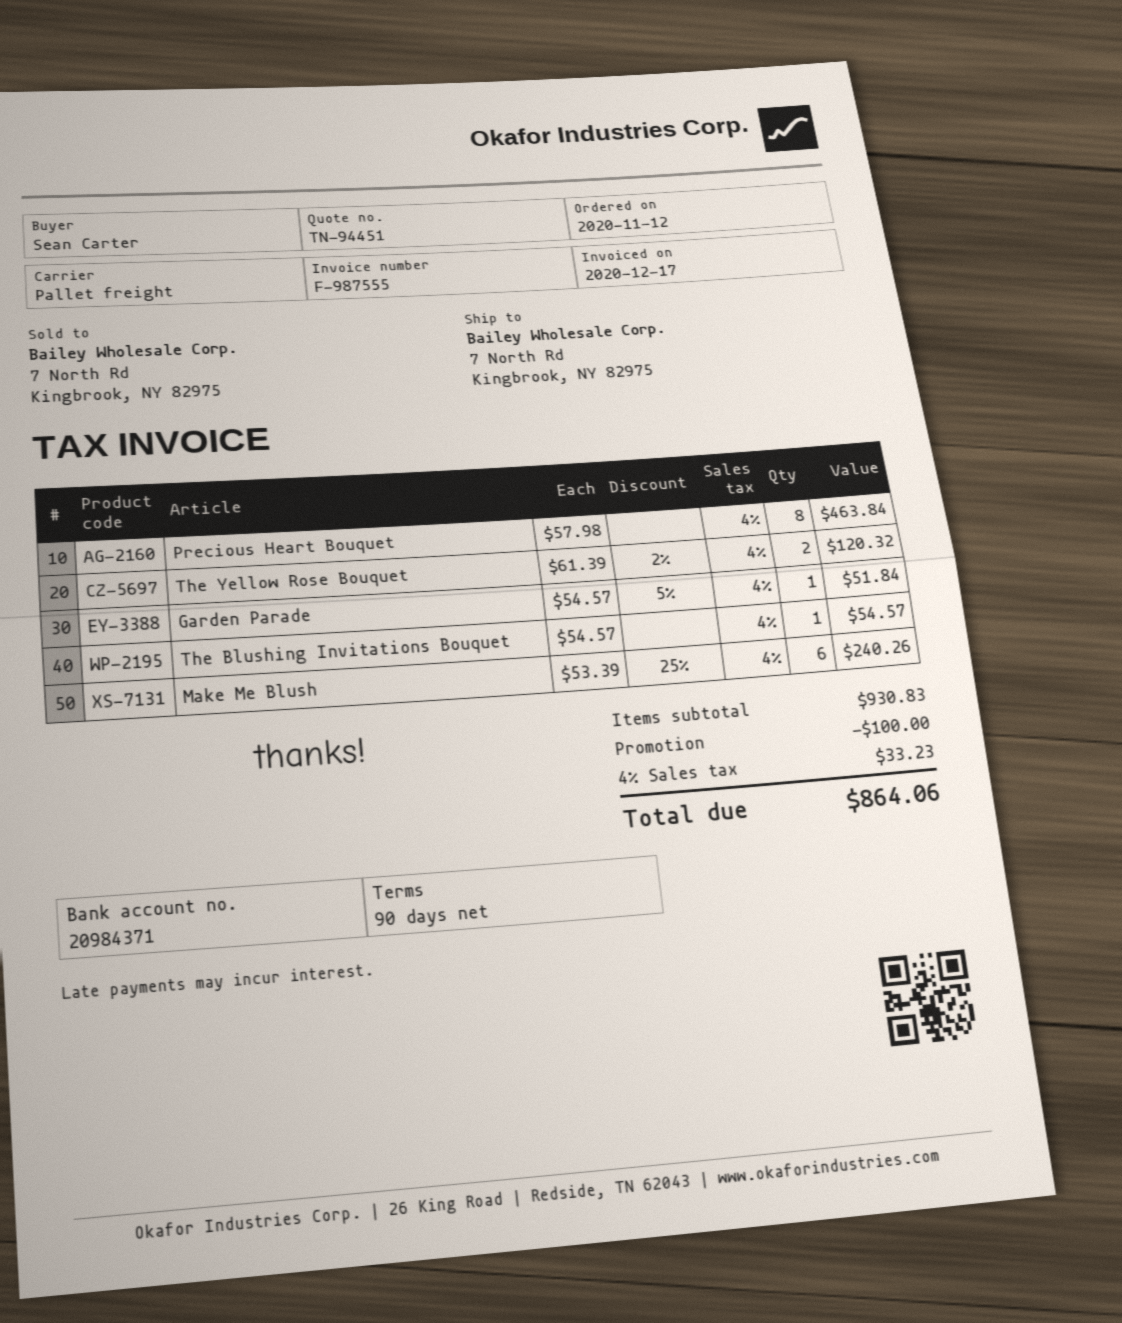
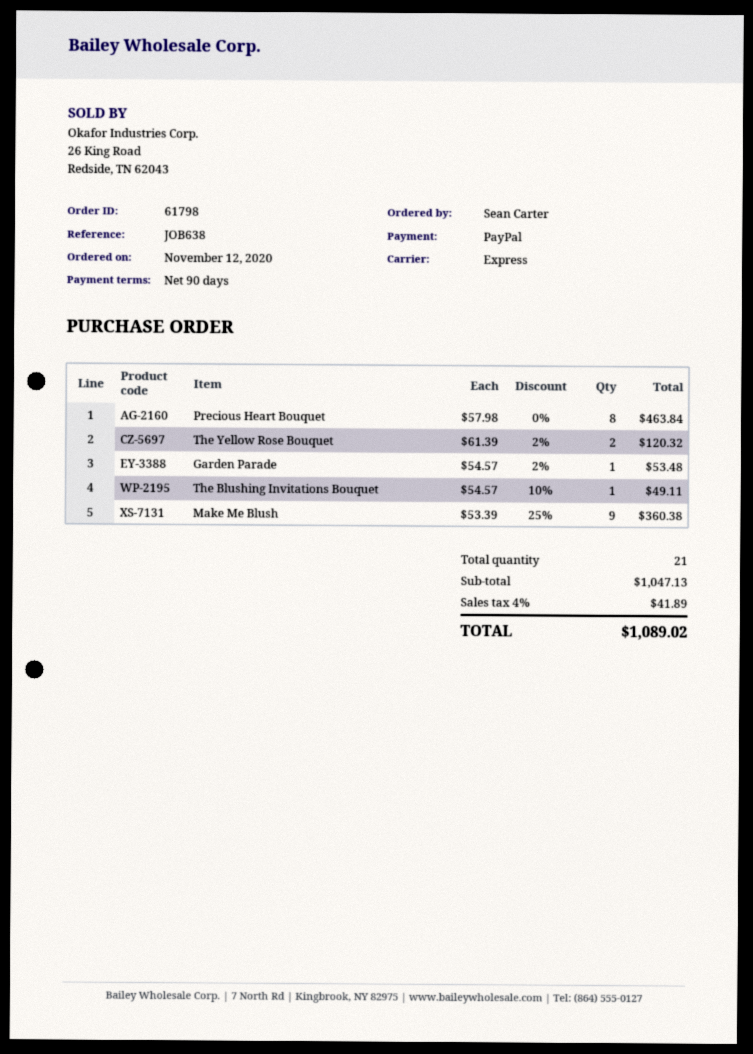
shipping method: pallet freight -> express
Garden Parade: 1 x 54.57 - 5% = 51.84 -> 1 x 54.57 - 2% = 53.48
The Blushing Invitations Bouquet: 1 x 54.57 = 54.57 -> 1 x 54.57 - 10% = 49.11
Make Me Blush: 6 x 53.39 - 25% = 240.26 -> 9 x 53.39 - 25% = 360.38
subtotal: 930.83 -> 1047.13
discount: 100.00 -> none
tax: 4% = 33.23 -> 4% = 41.89
total: 864.06 -> 1089.02

